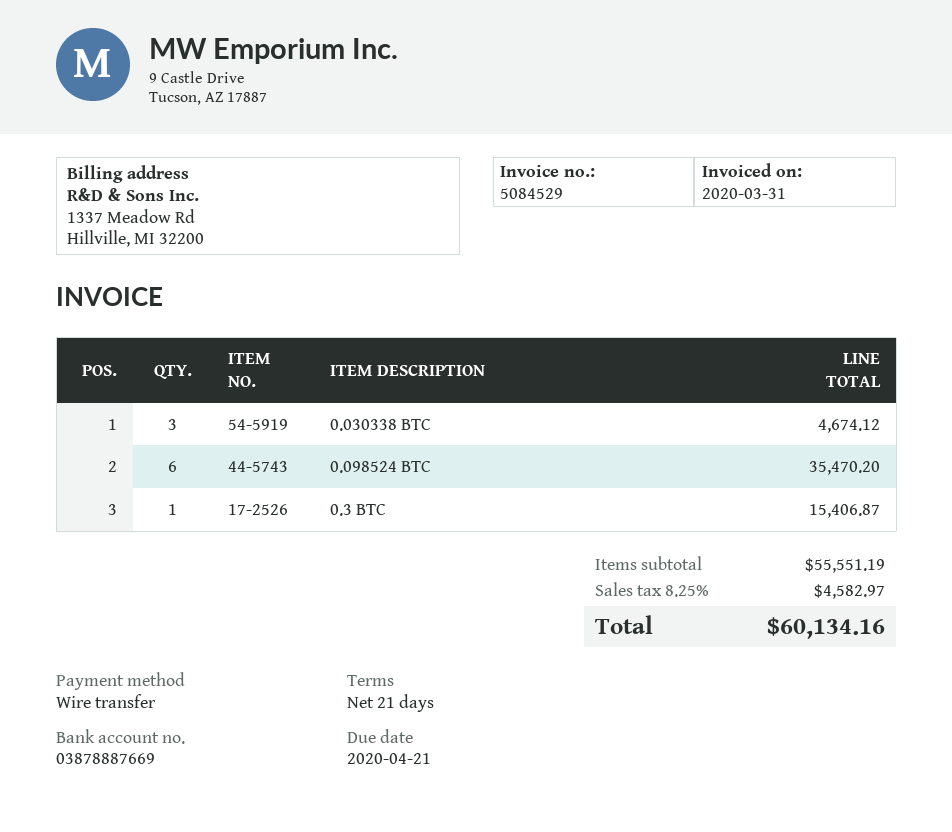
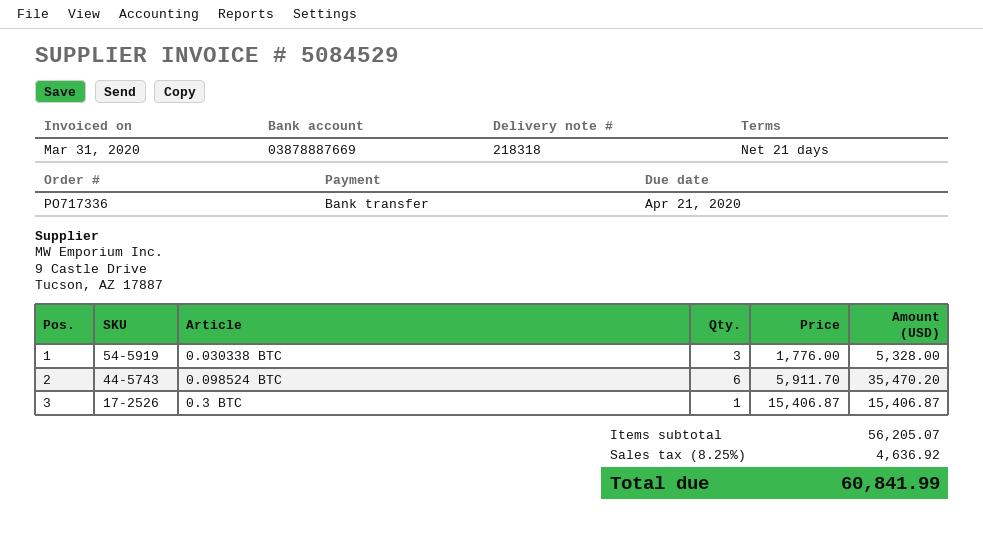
0.030338 BTC: 3 for 4674.12 -> 3 for 5328.00
subtotal: 55551.19 -> 56205.07
tax: 8.25% = 4582.97 -> 8.25% = 4636.92
total: 60134.16 -> 60841.99

